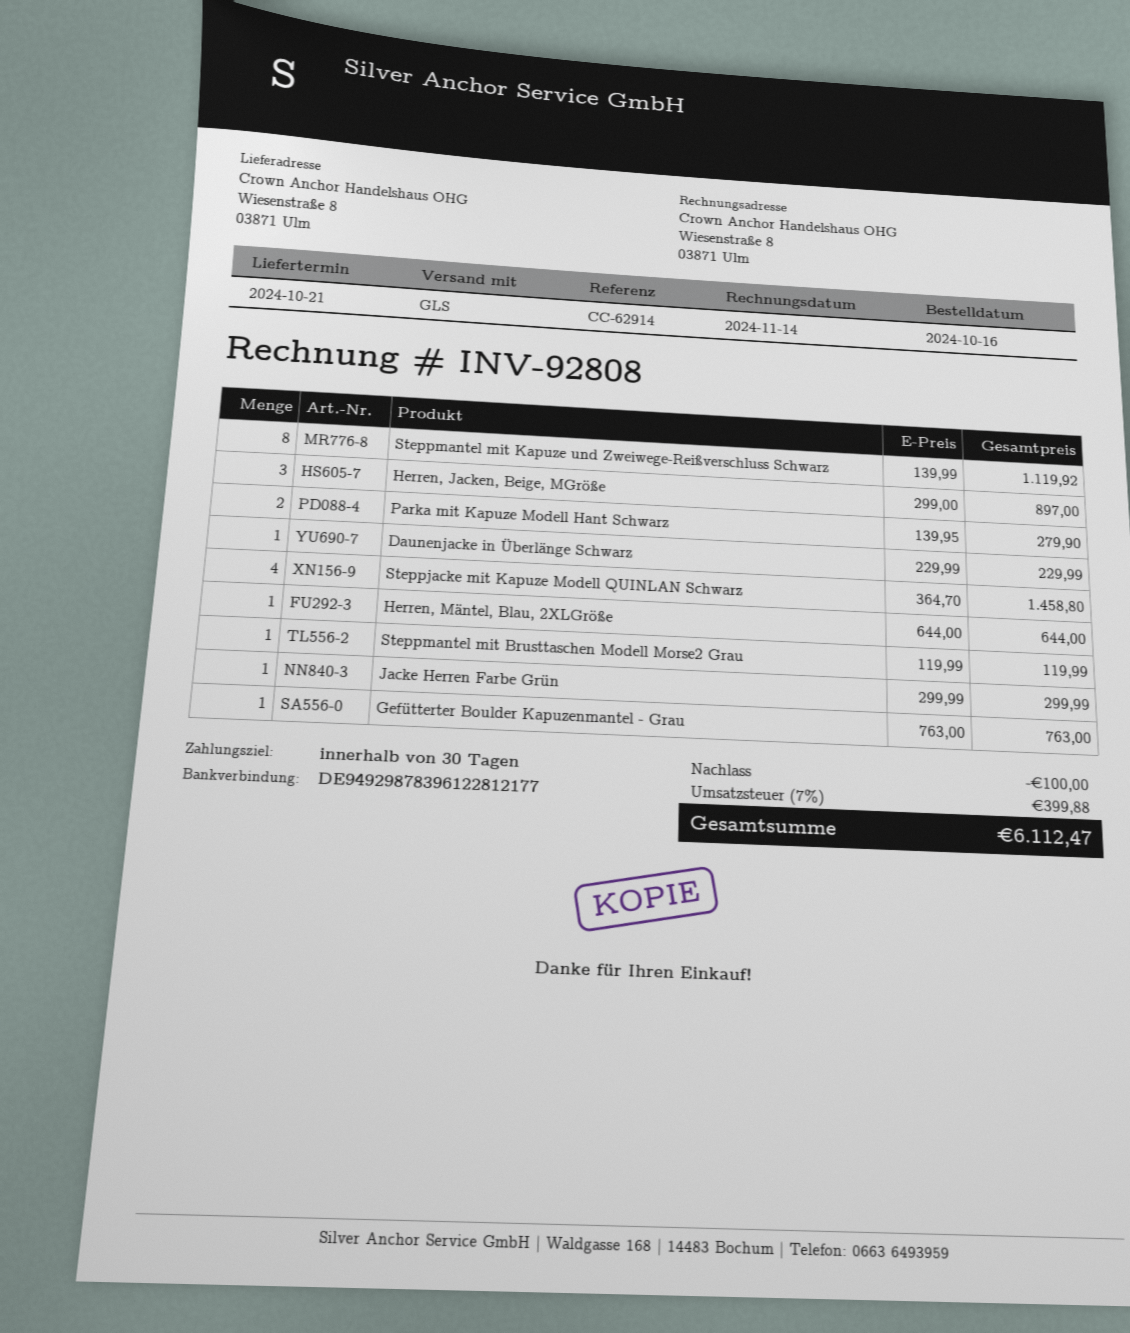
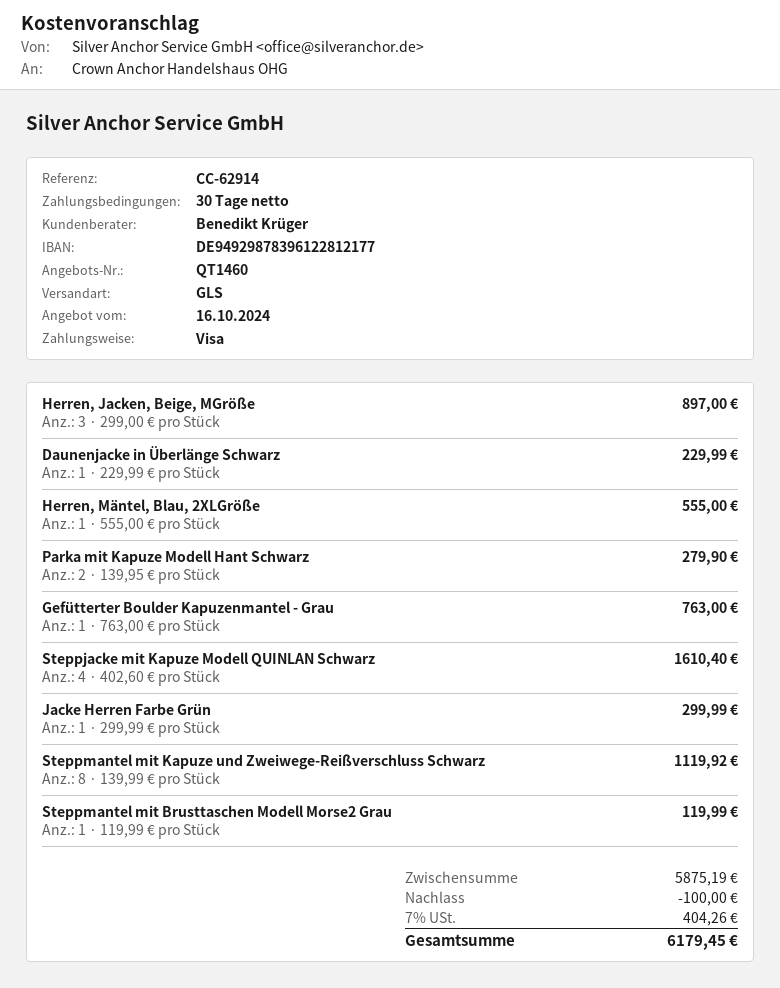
Steppjacke mit Kapuze Modell QUINLAN Schwarz: 4 x 364.70 = 1458.80 -> 4 x 402.60 = 1610.40
Herren, Mäntel, Blau, 2XLGröße: 1 x 644.00 = 644.00 -> 1 x 555.00 = 555.00
tax: 7% = 399.88 -> 7% = 404.26
total: 6112.47 -> 6179.45

